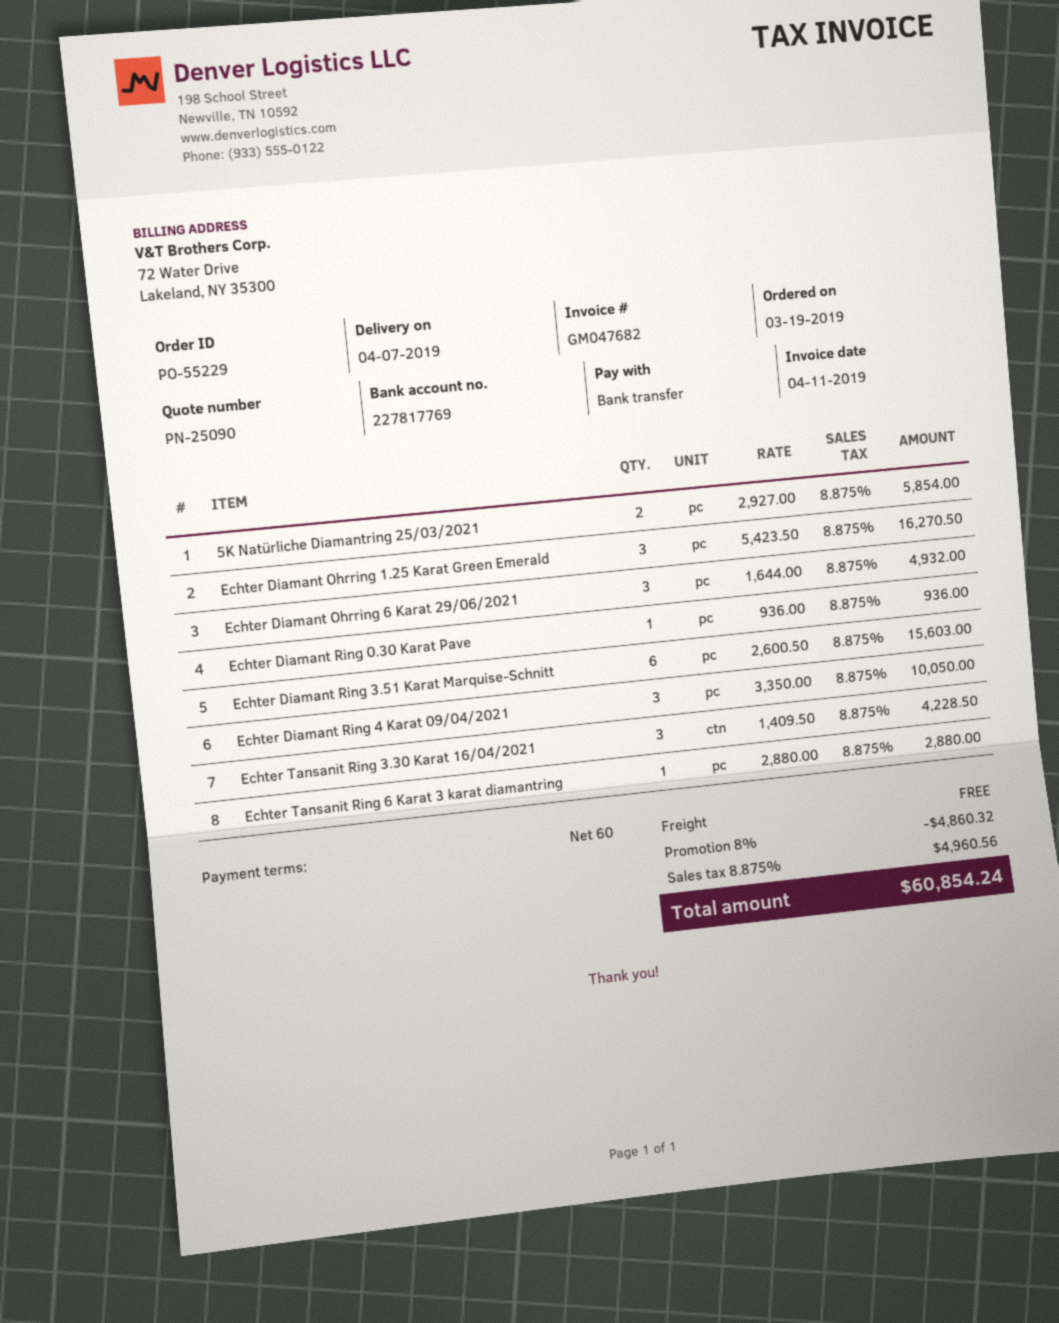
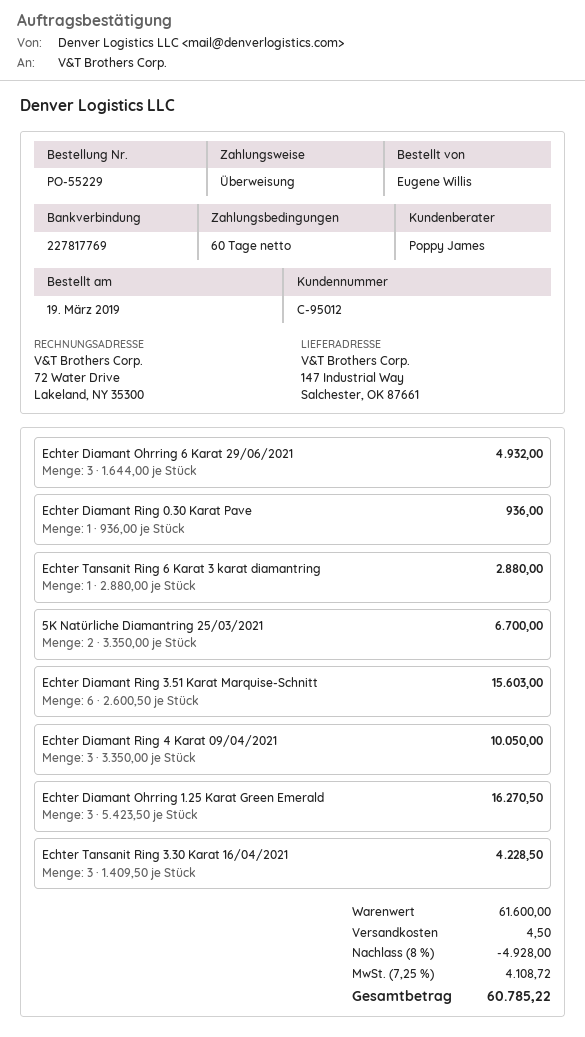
5K Natürliche Diamantring 25/03/2021: 2 x 2927.00 = 5854.00 -> 2 x 3350.00 = 6700.00
discount: 8% = 4860.32 -> 8% = 4928.00
shipping: 0.00 -> 4.50
tax: 8.875% = 4960.56 -> 7.25% = 4108.72
total: 60854.24 -> 60785.22

